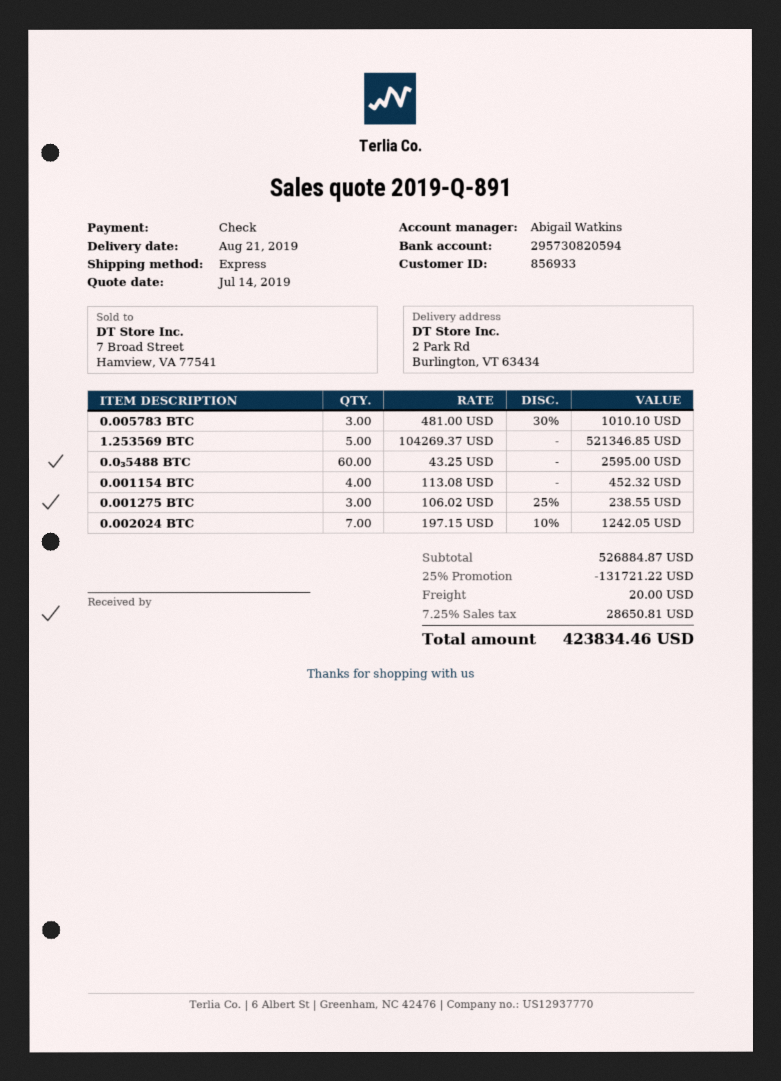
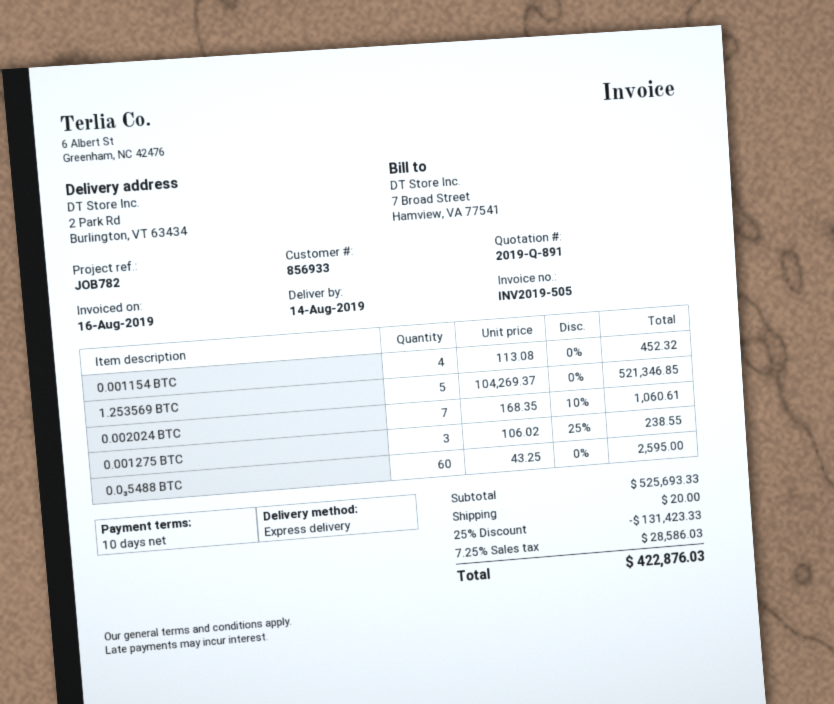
delivery date: 2019-08-21 -> 2019-08-14
0.005783 BTC: 3 x 481.00 - 30% = 1010.10 -> none
0.002024 BTC: 7 x 197.15 - 10% = 1242.05 -> 7 x 168.35 - 10% = 1060.61
subtotal: 526884.87 -> 525693.33
discount: 25% = 131721.22 -> 25% = 131423.33
tax: 7.25% = 28650.81 -> 7.25% = 28586.03
total: 423834.46 -> 422876.03

